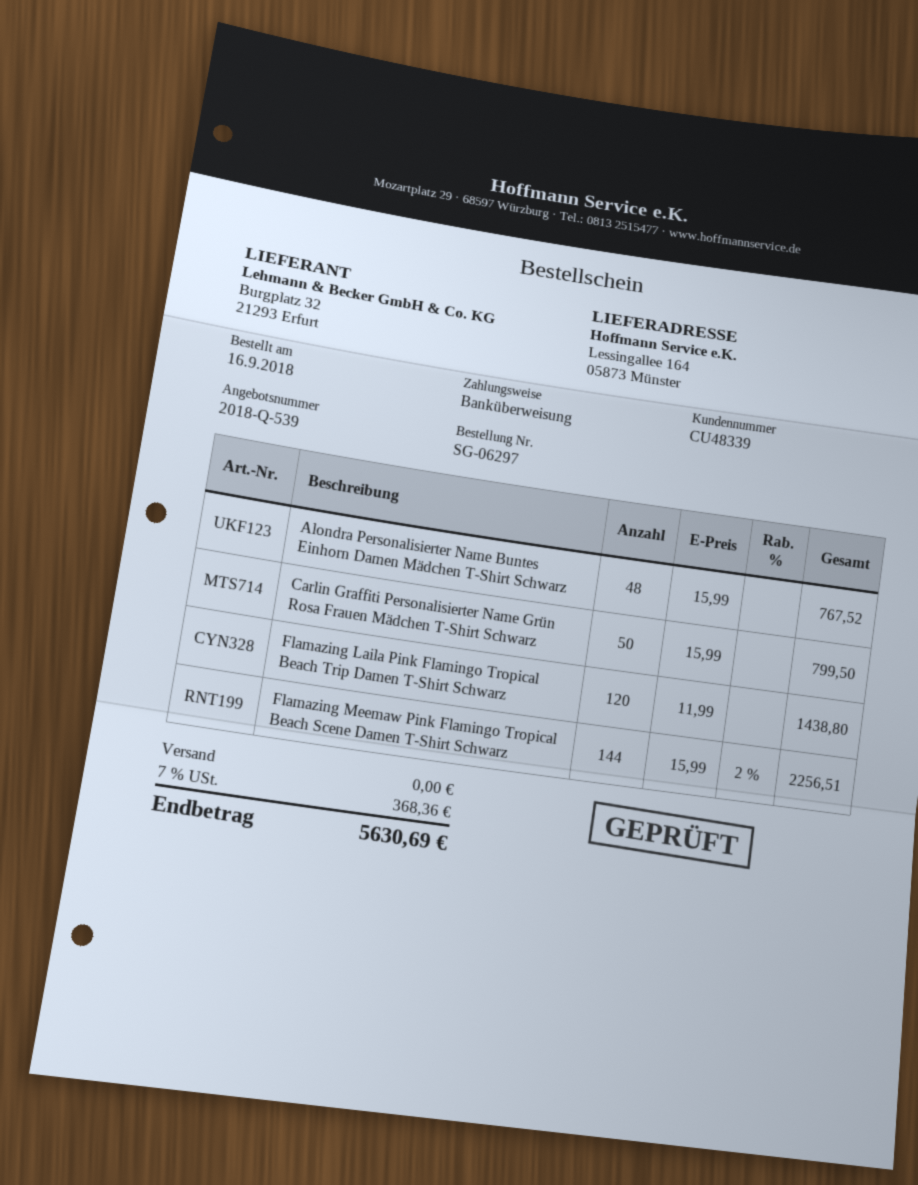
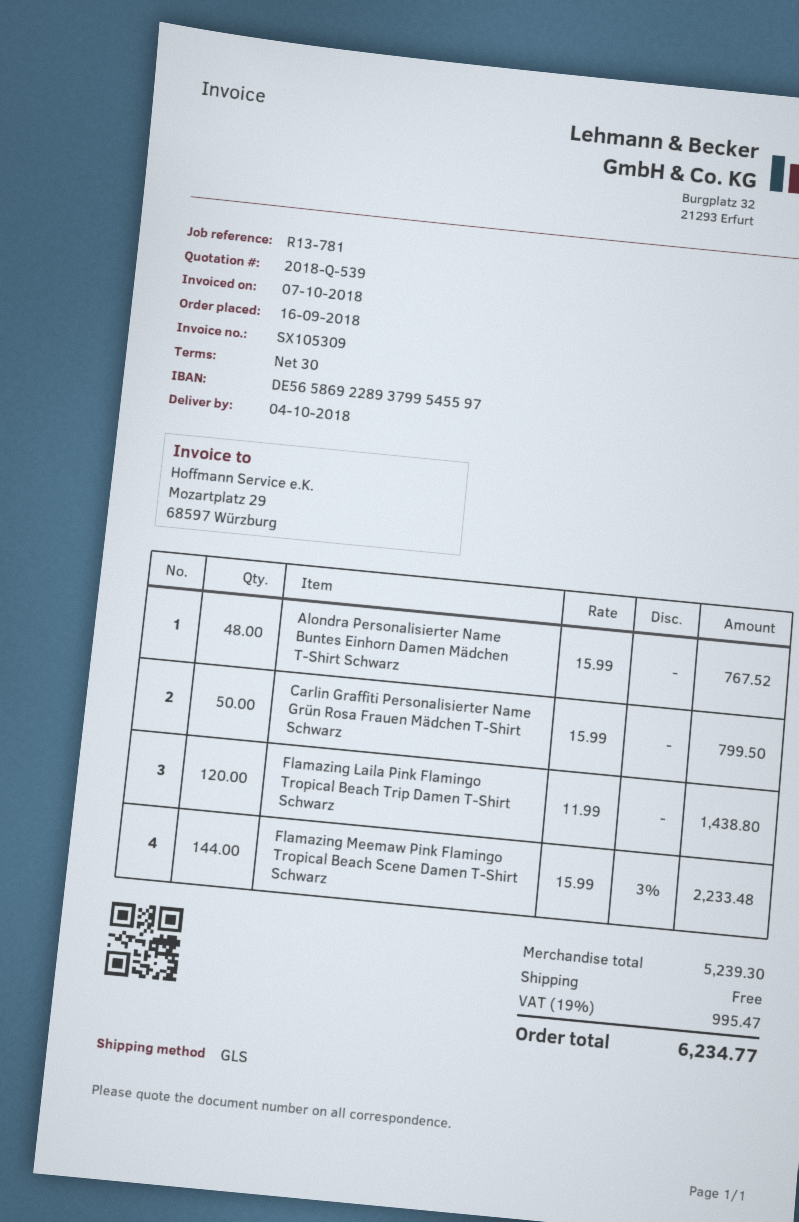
Flamazing Meemaw Pink Flamingo Tropical Beach Scene Damen T-Shirt Schwarz: 144 x 15.99 - 2% = 2256.51 -> 144 x 15.99 - 3% = 2233.48
tax: 7% = 368.36 -> 19% = 995.47
total: 5630.69 -> 6234.77

